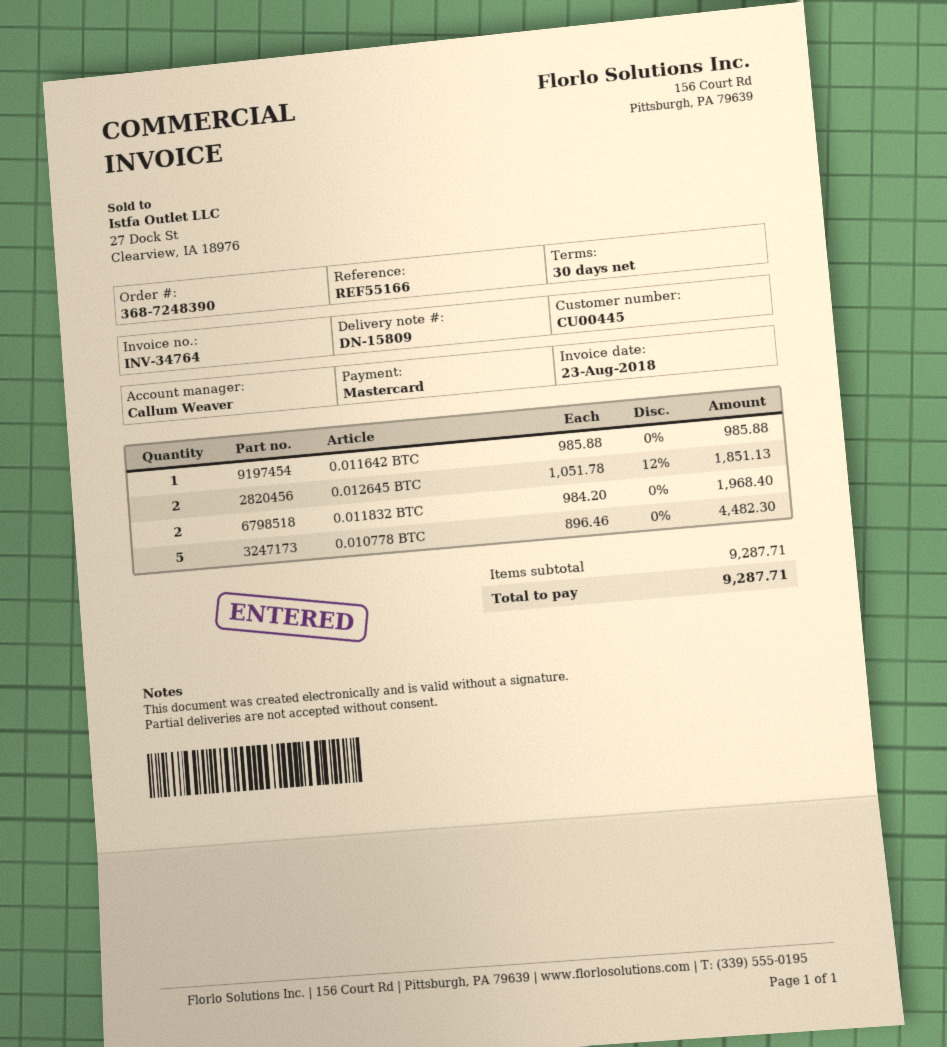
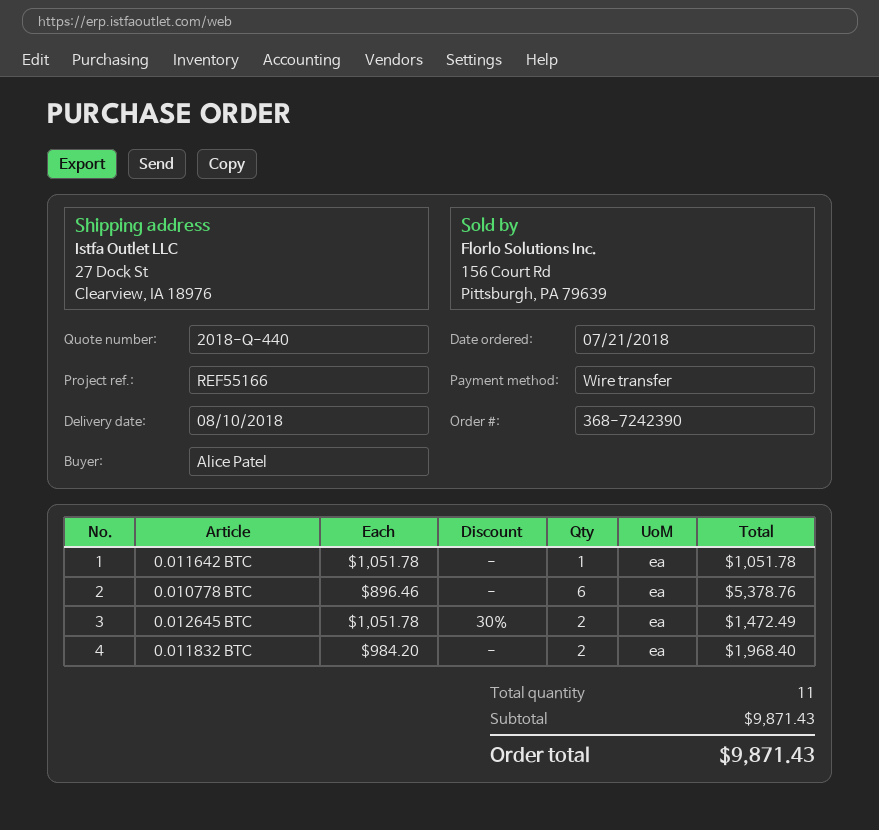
order number: 368-7248390 -> 368-7242390
payment method: Mastercard -> bank transfer
0.011642 BTC: 1 x 985.88 = 985.88 -> 1 x 1051.78 = 1051.78
0.012645 BTC: 2 x 1051.78 - 12% = 1851.13 -> 2 x 1051.78 - 30% = 1472.49
0.010778 BTC: 5 x 896.46 = 4482.30 -> 6 x 896.46 = 5378.76
subtotal: 9287.71 -> 9871.43
total: 9287.71 -> 9871.43

